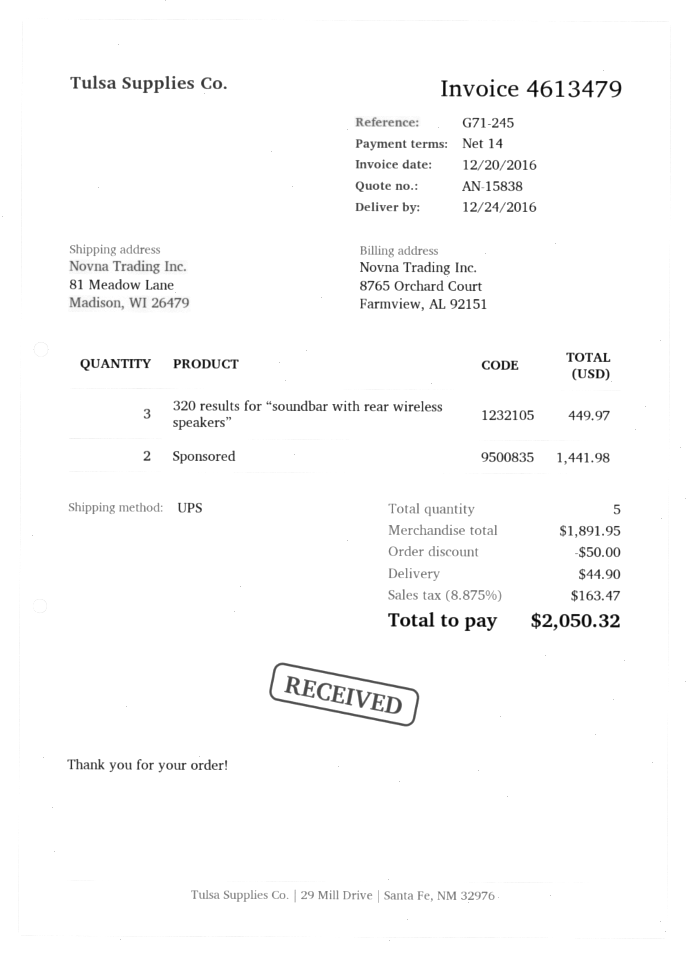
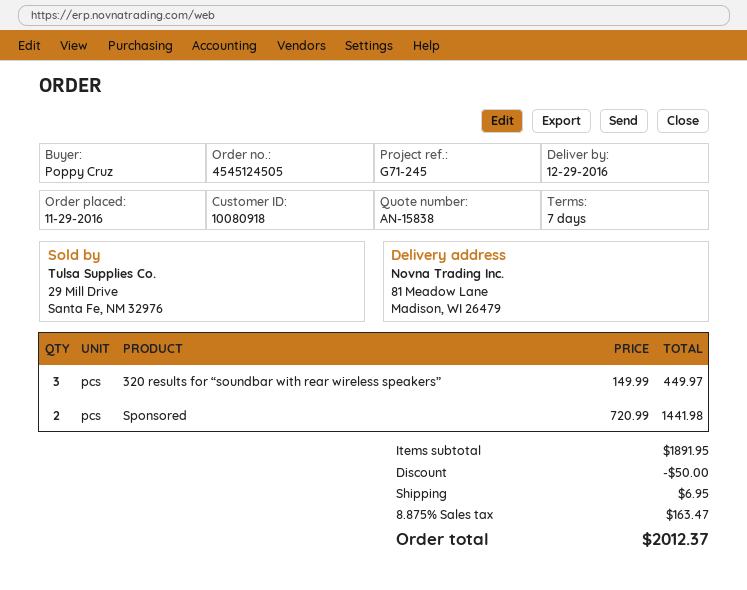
delivery date: 2016-12-24 -> 2016-12-29
payment terms: 14 days -> 7 days
shipping: 44.90 -> 6.95
total: 2050.32 -> 2012.37

